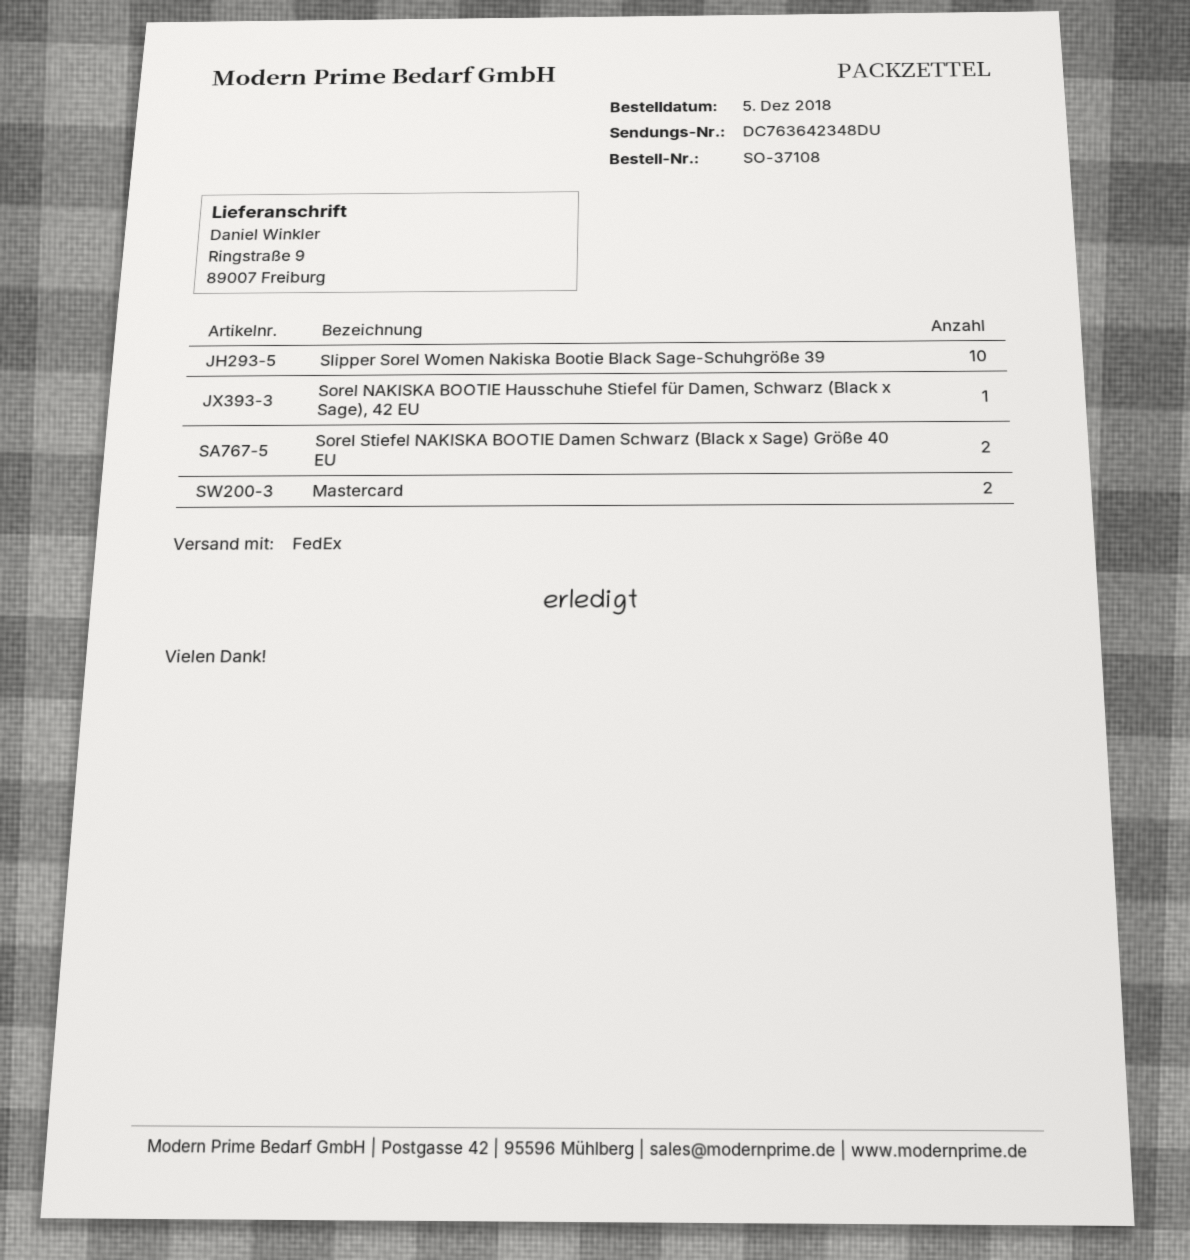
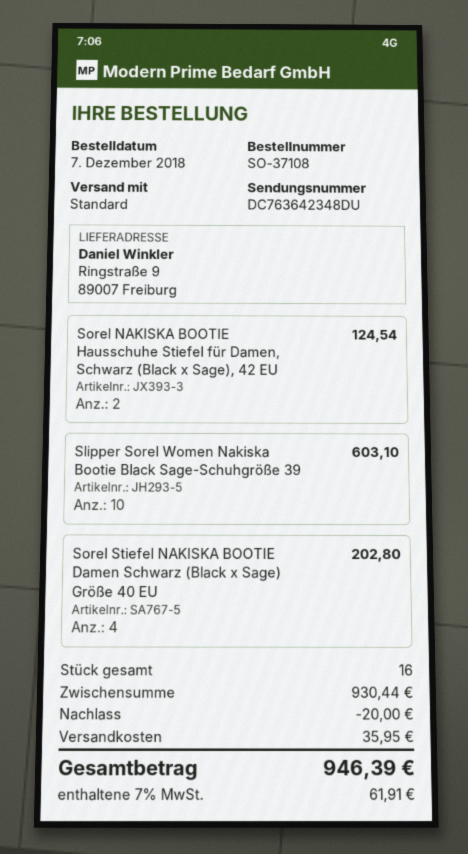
order date: 2018-12-05 -> 2018-12-07
shipping method: FedEx -> standard
Sorel NAKISKA BOOTIE Hausschuhe Stiefel für Damen, Schwarz (Black x Sage), 42 EU: 1 -> 2
Sorel Stiefel NAKISKA BOOTIE Damen Schwarz (Black x Sage) Größe 40 EU: 2 -> 4
Mastercard: 2 -> none

